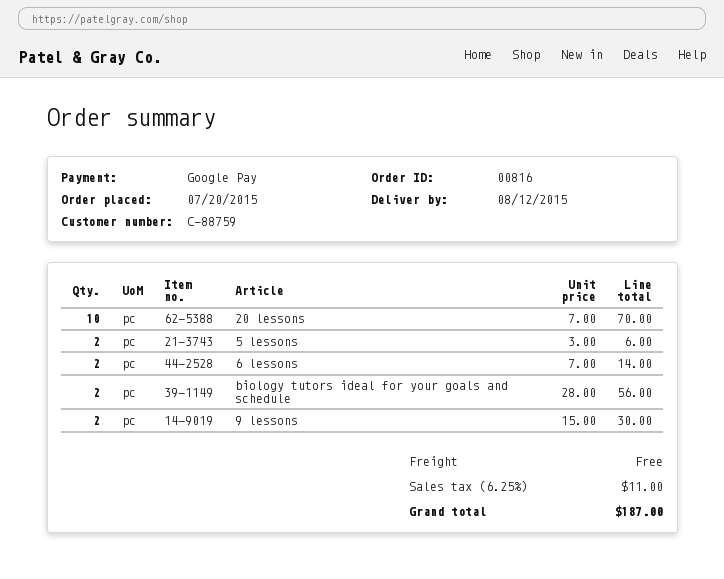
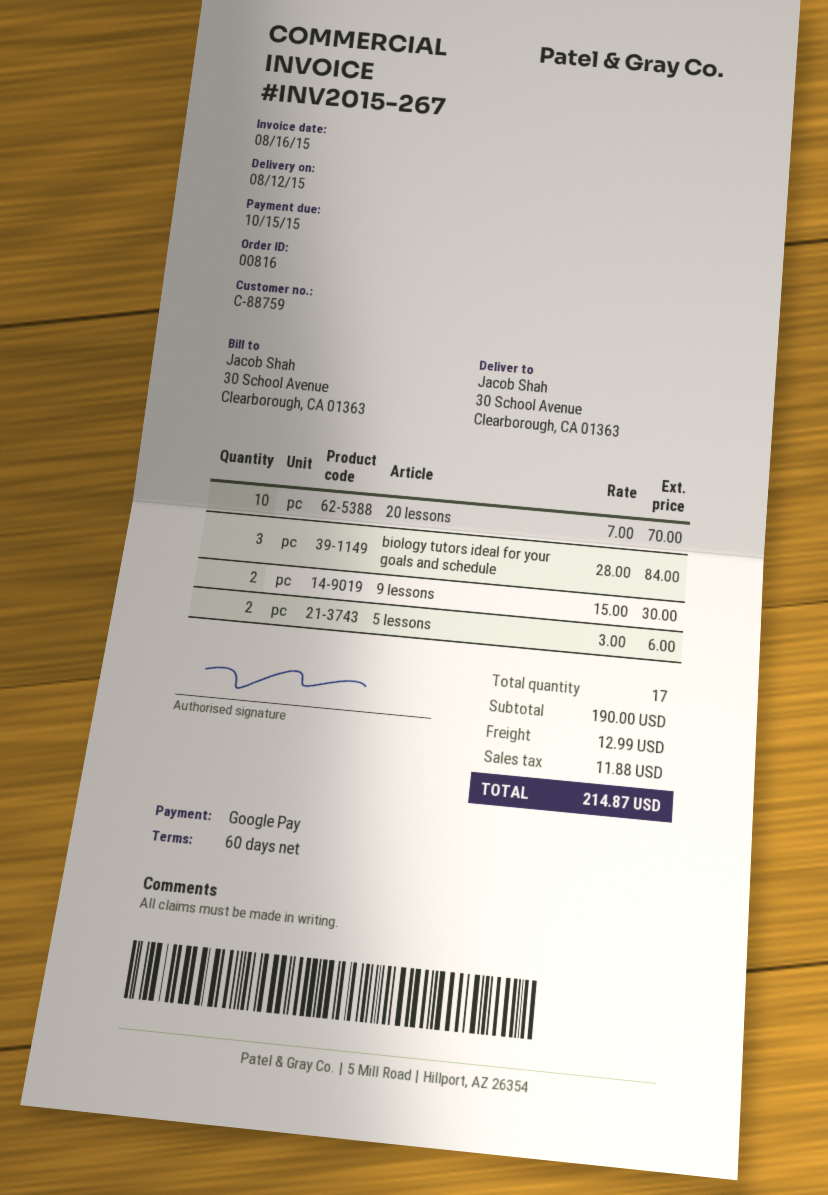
6 lessons: 2 x 7.00 = 14.00 -> none
biology tutors ideal for your goals and schedule: 2 x 28.00 = 56.00 -> 3 x 28.00 = 84.00
shipping: 0.00 -> 12.99
tax: 11.00 -> 11.88
total: 187.00 -> 214.87

